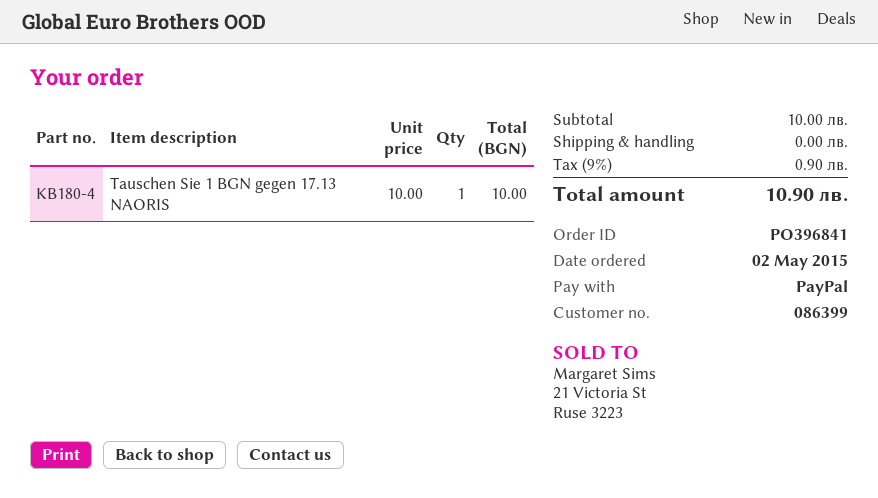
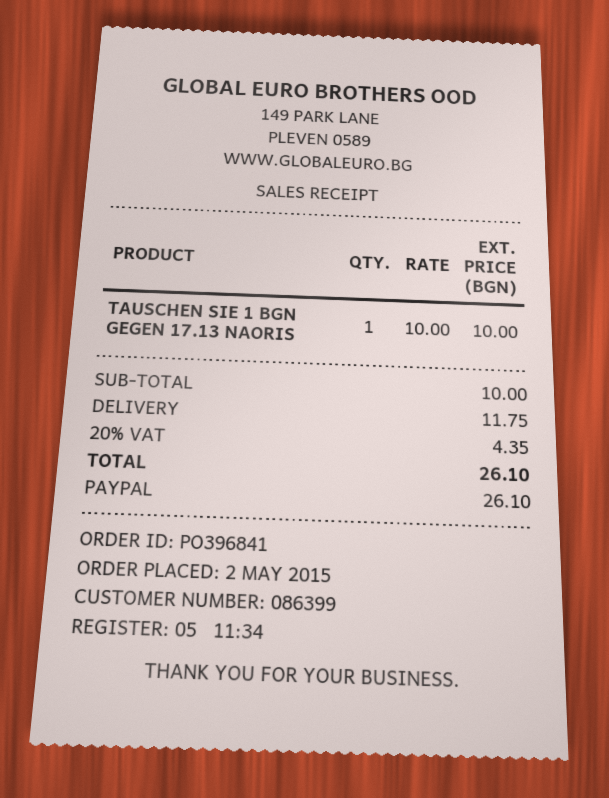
shipping: 0.00 -> 11.75
tax: 9% = 0.90 -> 20% = 4.35
total: 10.90 -> 26.10

